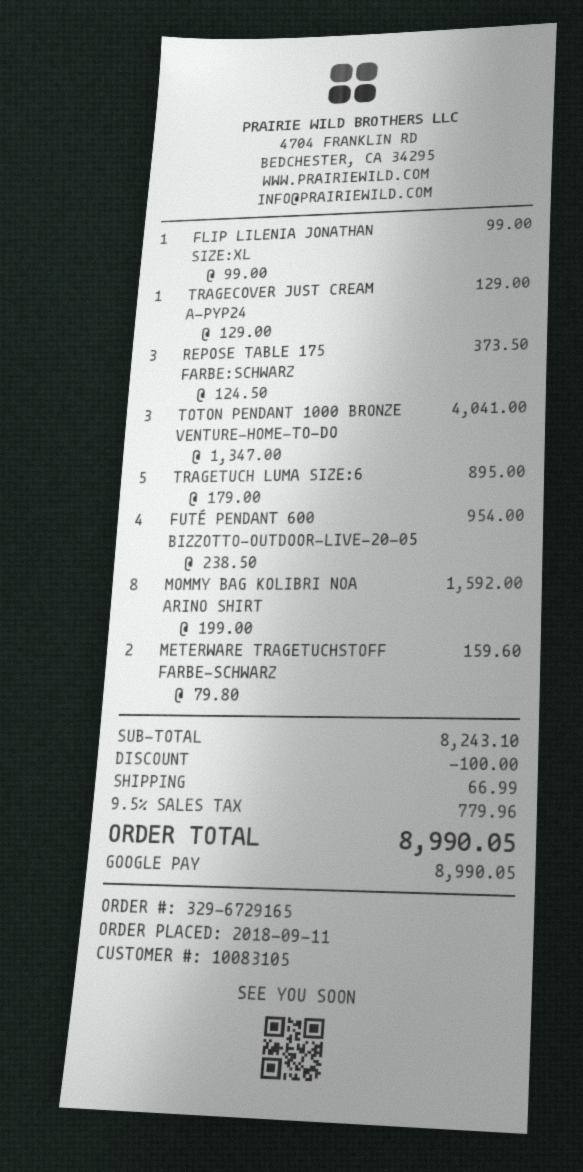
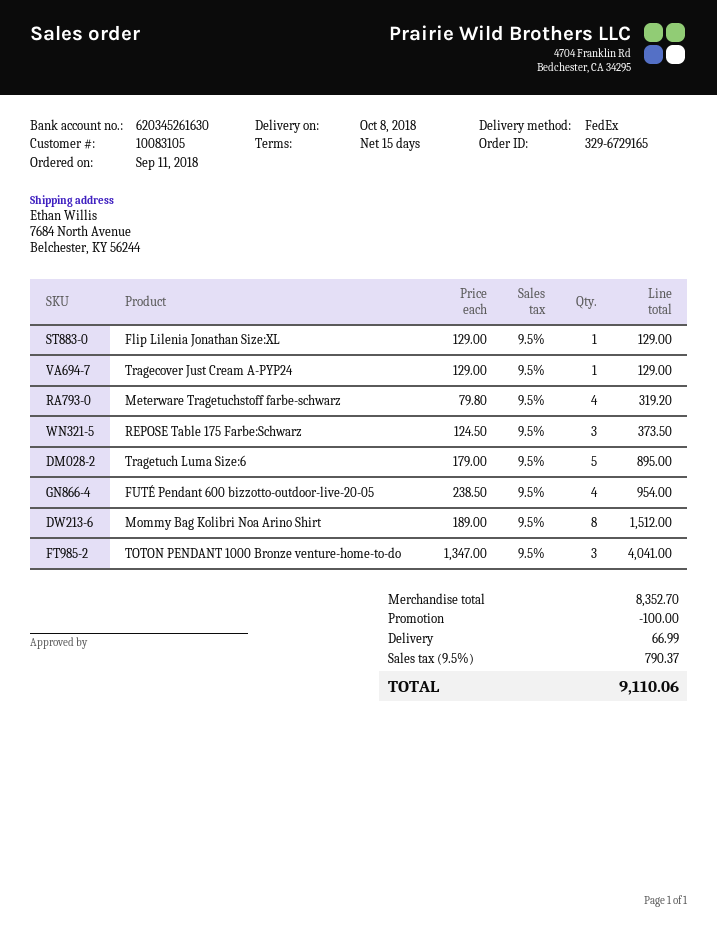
FLIP LILENIA JONATHAN SIZE:XL: 1 x 99.00 = 99.00 -> 1 x 129.00 = 129.00
MOMMY BAG KOLIBRI NOA ARINO SHIRT: 8 x 199.00 = 1592.00 -> 8 x 189.00 = 1512.00
METERWARE TRAGETUCHSTOFF FARBE-SCHWARZ: 2 x 79.80 = 159.60 -> 4 x 79.80 = 319.20
subtotal: 8243.10 -> 8352.70
tax: 9.5% = 779.96 -> 9.5% = 790.37
total: 8990.05 -> 9110.06

